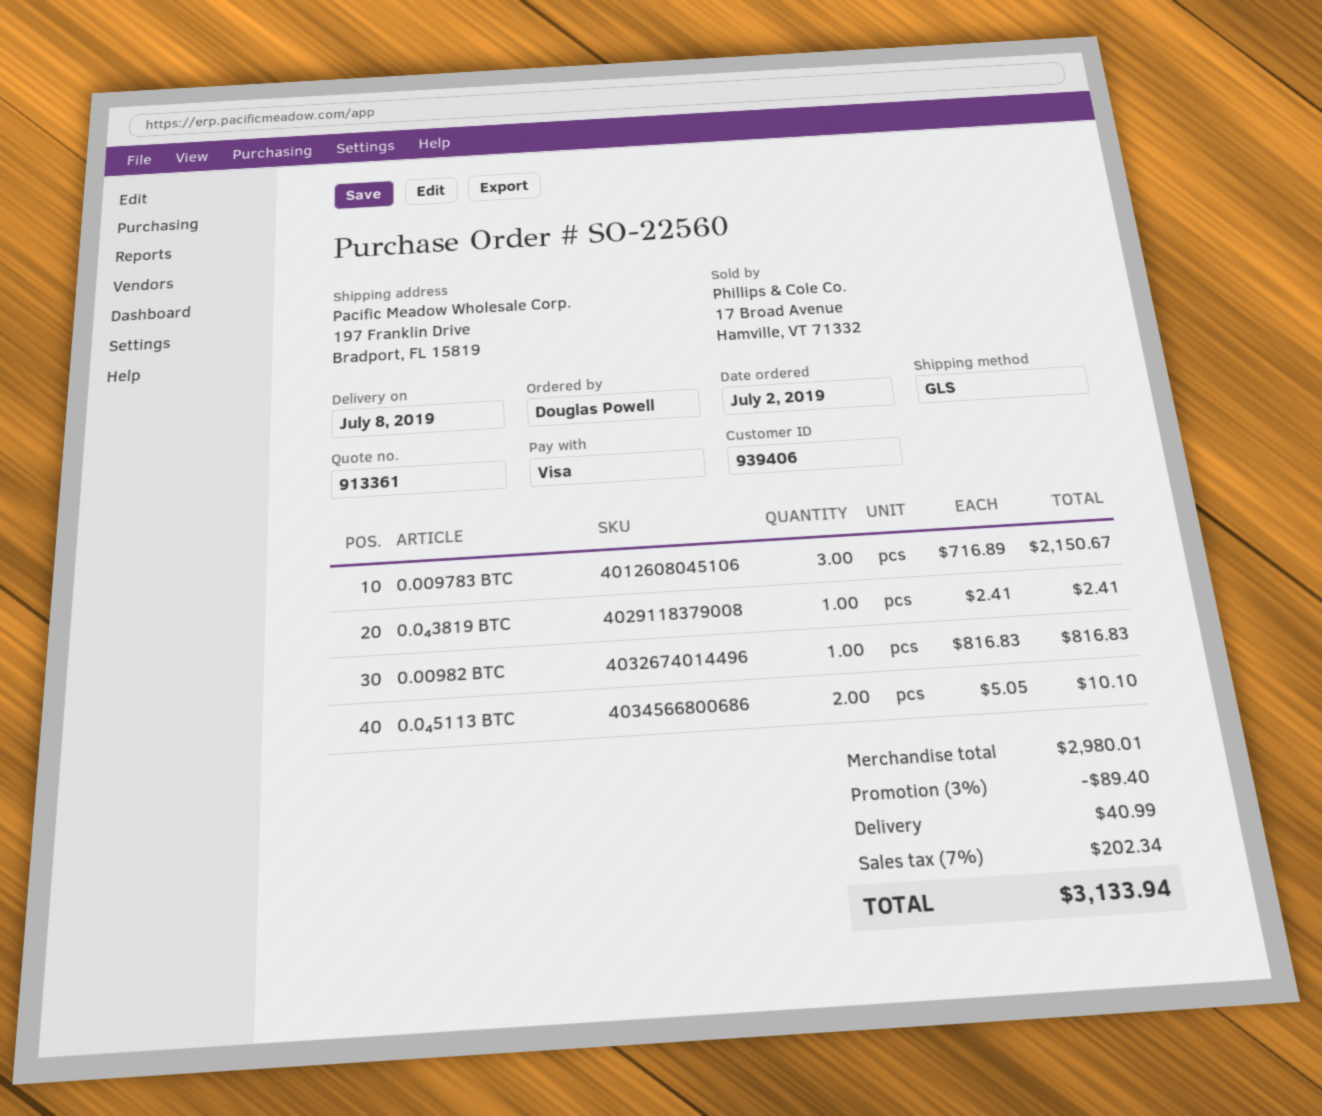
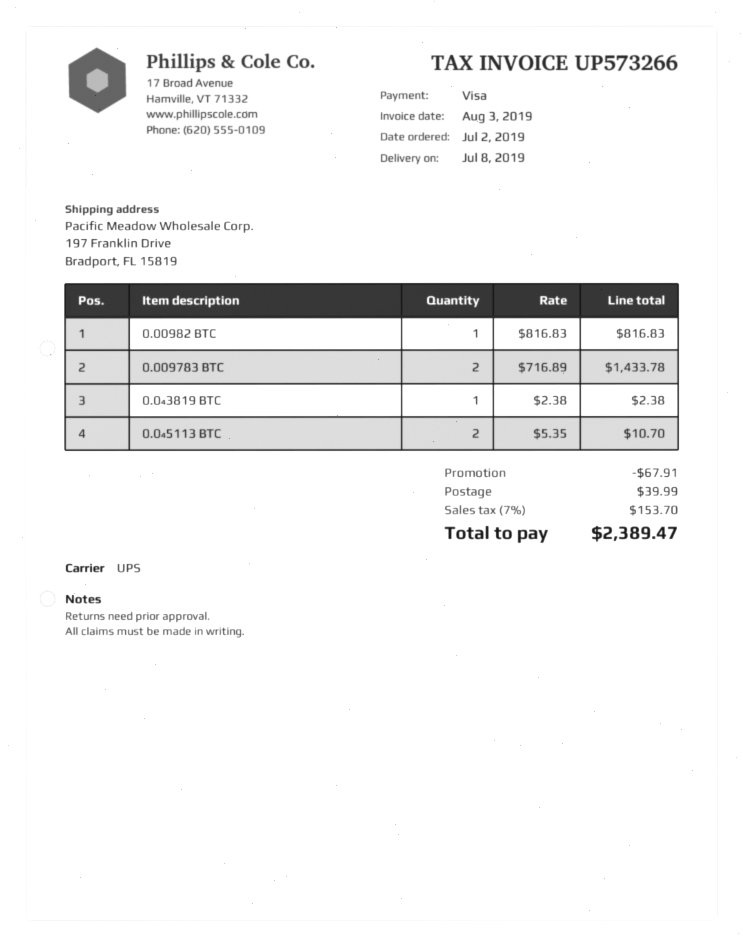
shipping method: GLS -> UPS
0.009783 BTC: 3 x 716.89 = 2150.67 -> 2 x 716.89 = 1433.78
0.0₄3819 BTC: 1 x 2.41 = 2.41 -> 1 x 2.38 = 2.38
0.0₄5113 BTC: 2 x 5.05 = 10.10 -> 2 x 5.35 = 10.70
discount: 89.40 -> 67.91
shipping: 40.99 -> 39.99
tax: 7% = 202.34 -> 7% = 153.70
total: 3133.94 -> 2389.47

